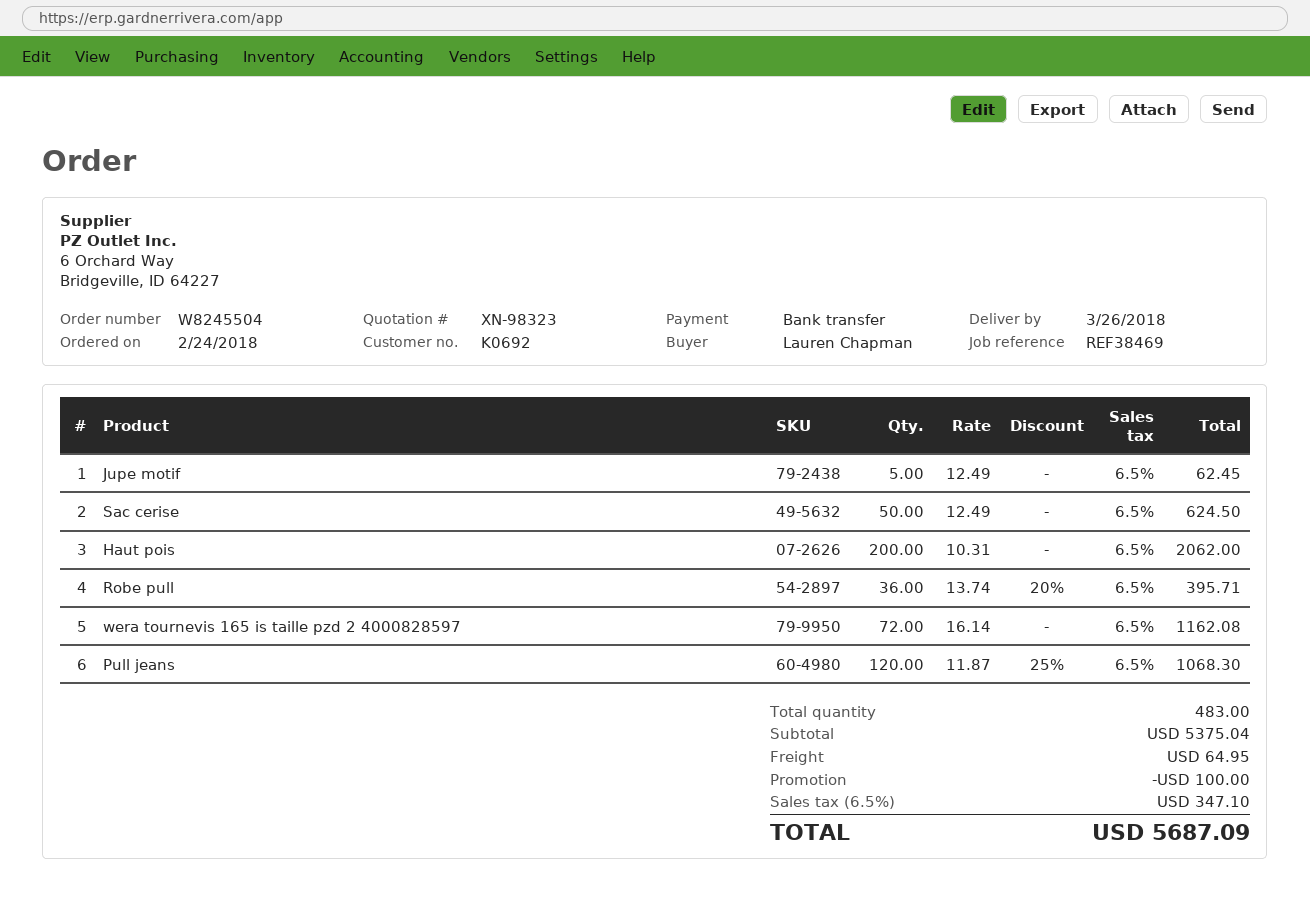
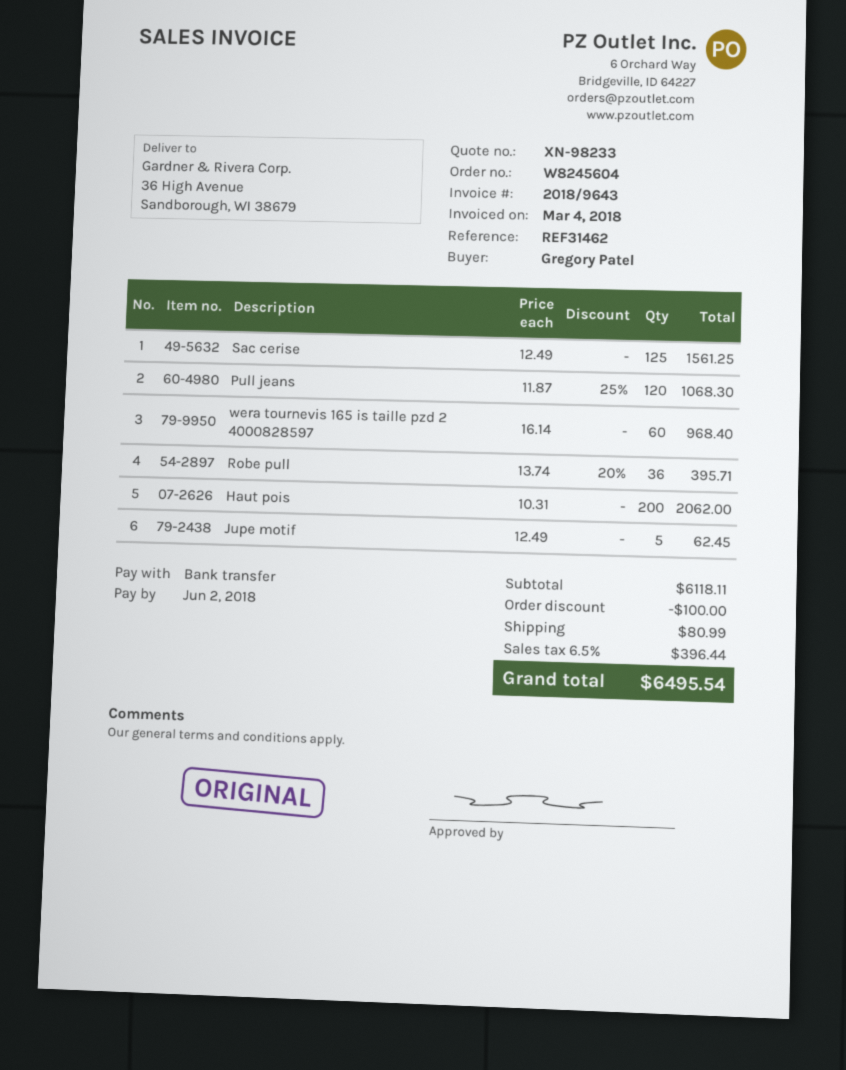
quote number: XN-98323 -> XN-98233
order number: W8245504 -> W8245604
reference: REF38469 -> REF31462
ordered by: Lauren Chapman -> Gregory Patel
Sac cerise: 50 x 12.49 = 624.50 -> 125 x 12.49 = 1561.25
wera tournevis 165 is taille pzd 2 4000828597: 72 x 16.14 = 1162.08 -> 60 x 16.14 = 968.40
subtotal: 5375.04 -> 6118.11
shipping: 64.95 -> 80.99
tax: 6.5% = 347.10 -> 6.5% = 396.44
total: 5687.09 -> 6495.54

